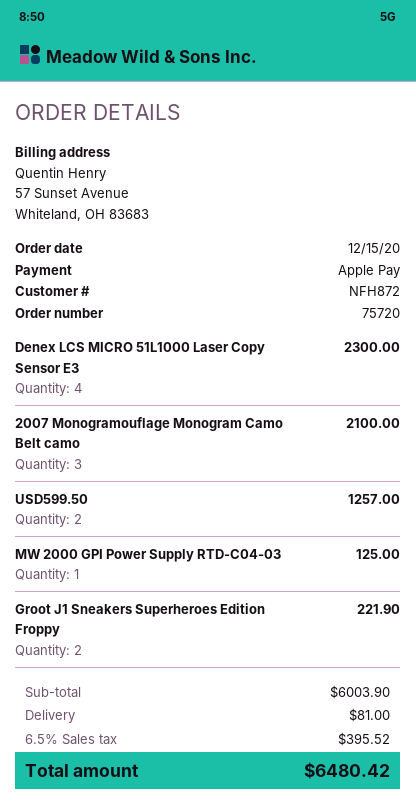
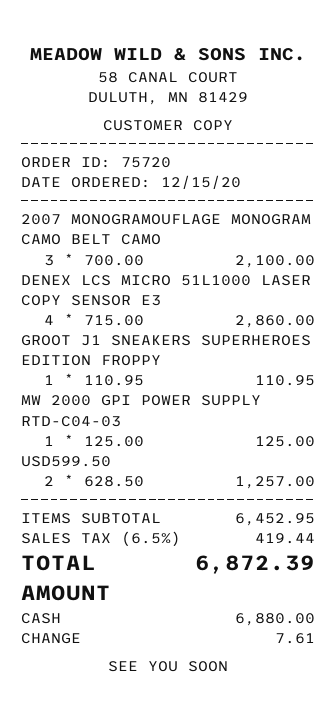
payment method: Apple Pay -> cash
Denex LCS MICRO 51L1000 Laser Copy Sensor E3: 4 for 2300.00 -> 4 for 2860.00
Groot J1 Sneakers Superheroes Edition Froppy: 2 for 221.90 -> 1 for 110.95
subtotal: 6003.90 -> 6452.95
shipping: 81.00 -> none
tax: 6.5% = 395.52 -> 6.5% = 419.44
total: 6480.42 -> 6872.39

